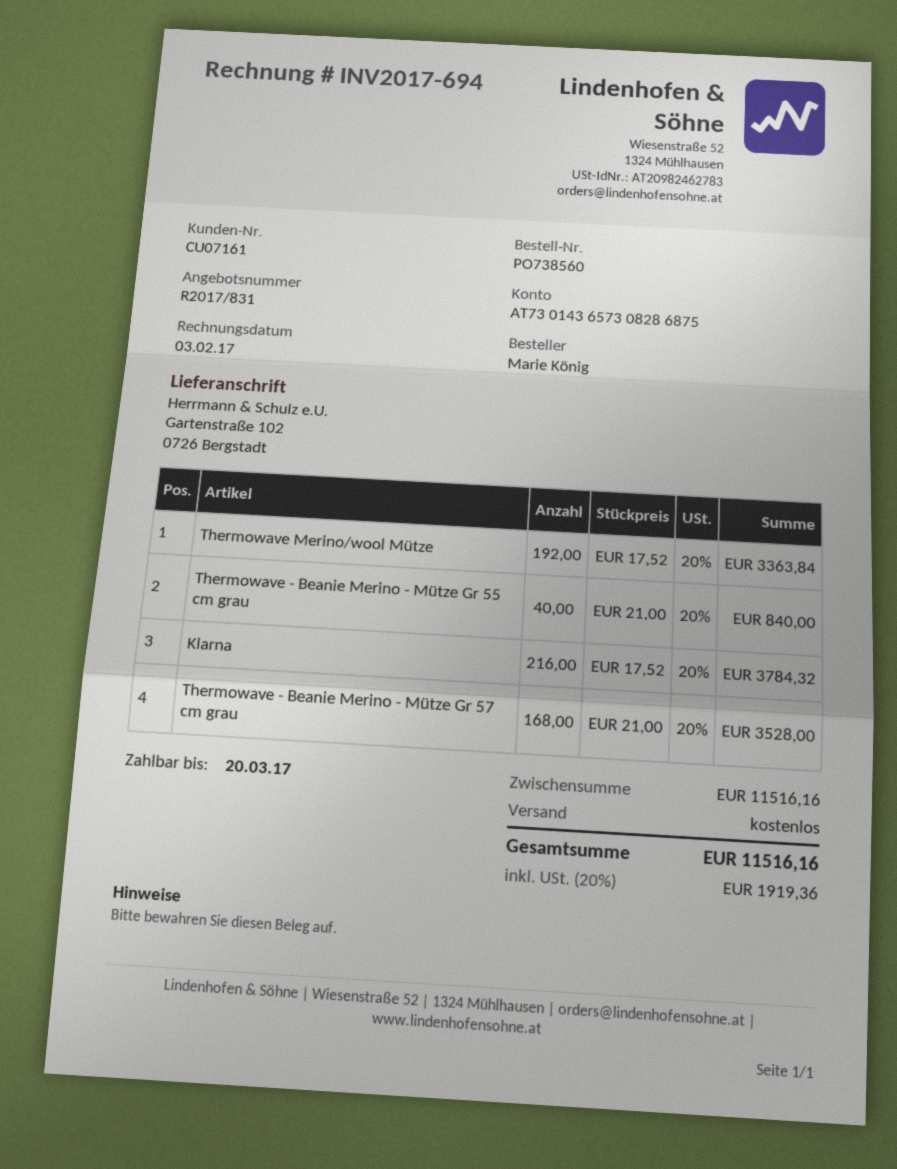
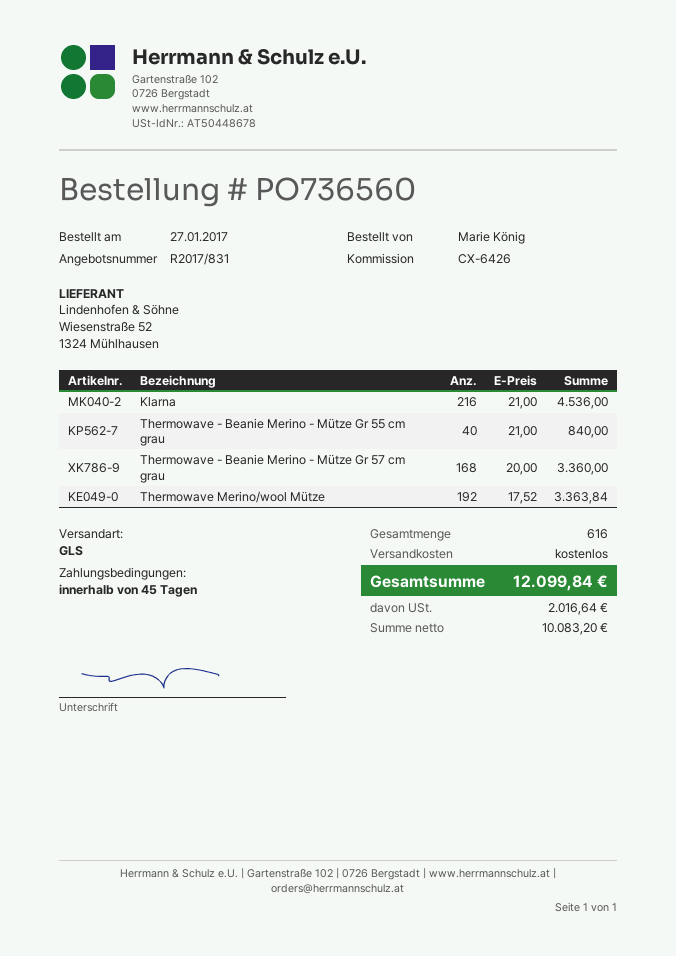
order number: PO738560 -> PO736560
Klarna: 216 x 17.52 = 3784.32 -> 216 x 21.00 = 4536.00
Thermowave - Beanie Merino - Mütze Gr 57 cm grau: 168 x 21.00 = 3528.00 -> 168 x 20.00 = 3360.00
tax: 1919.36 -> 2016.64
total: 11516.16 -> 12099.84

